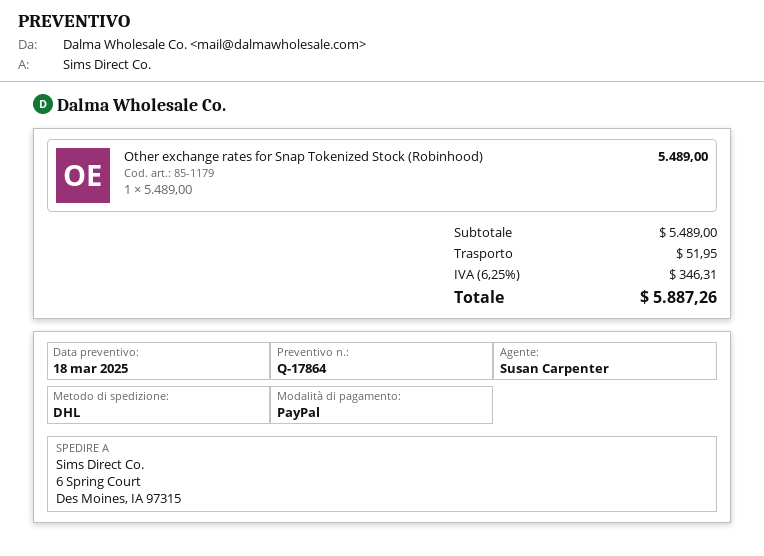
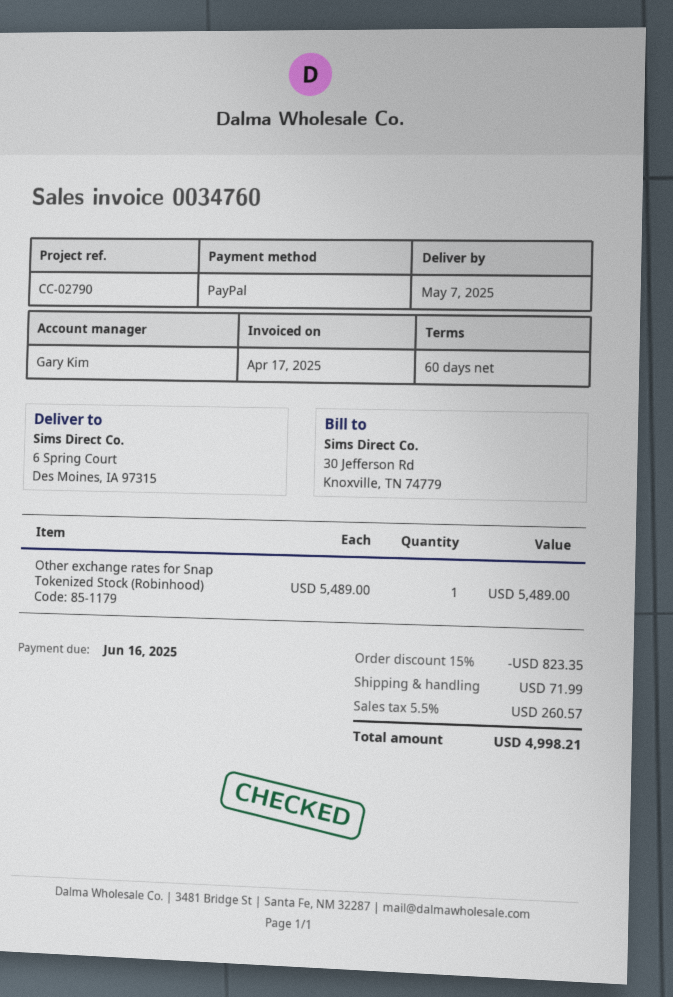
sales rep: Susan Carpenter -> Gary Kim
discount: none -> 15% = 823.35
shipping: 51.95 -> 71.99
tax: 6.25% = 346.31 -> 5.5% = 260.57
total: 5887.26 -> 4998.21

